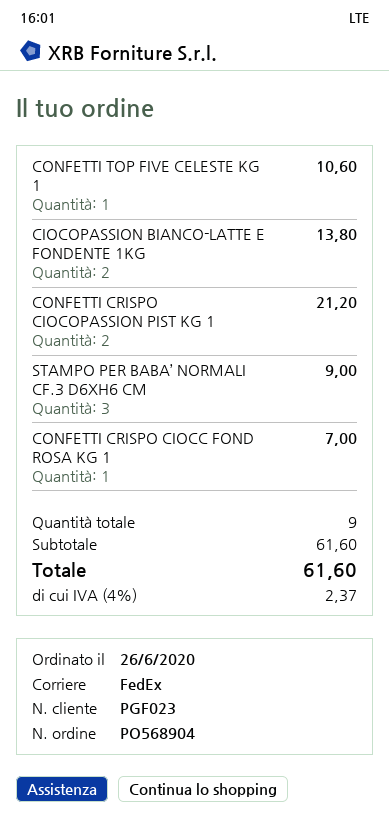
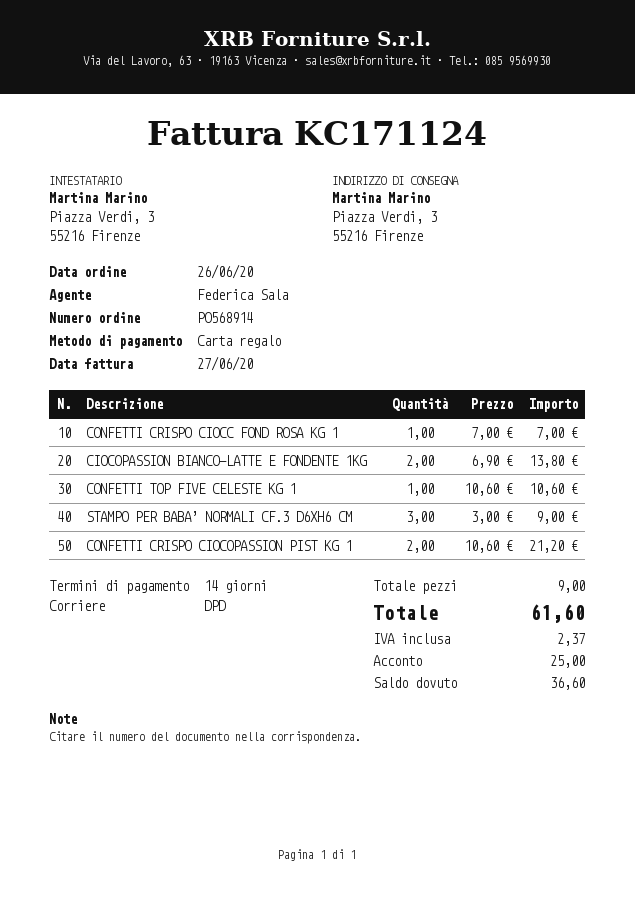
order number: PO568904 -> PO568914
shipping method: FedEx -> DPD

